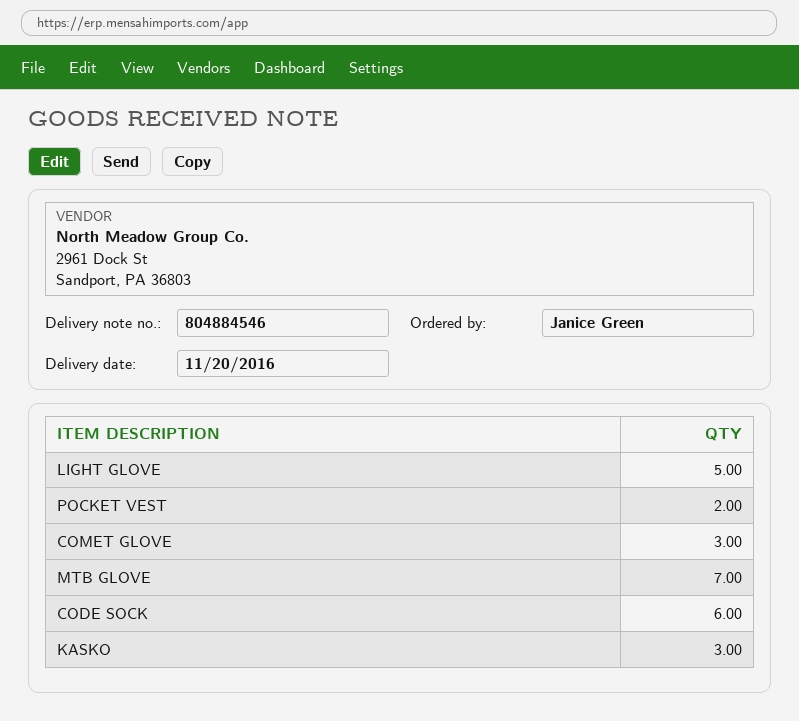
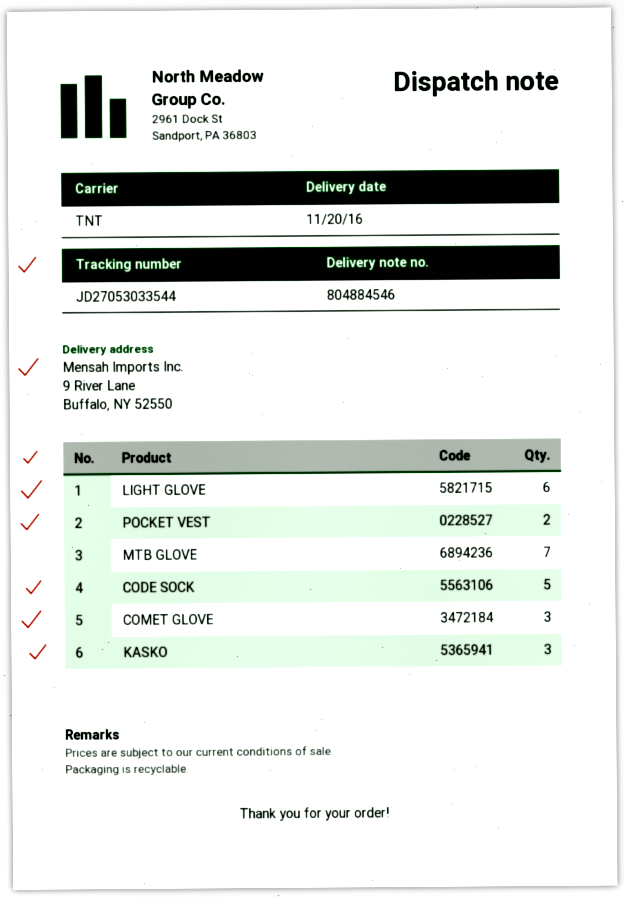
LIGHT GLOVE: 5 -> 6
CODE SOCK: 6 -> 5

